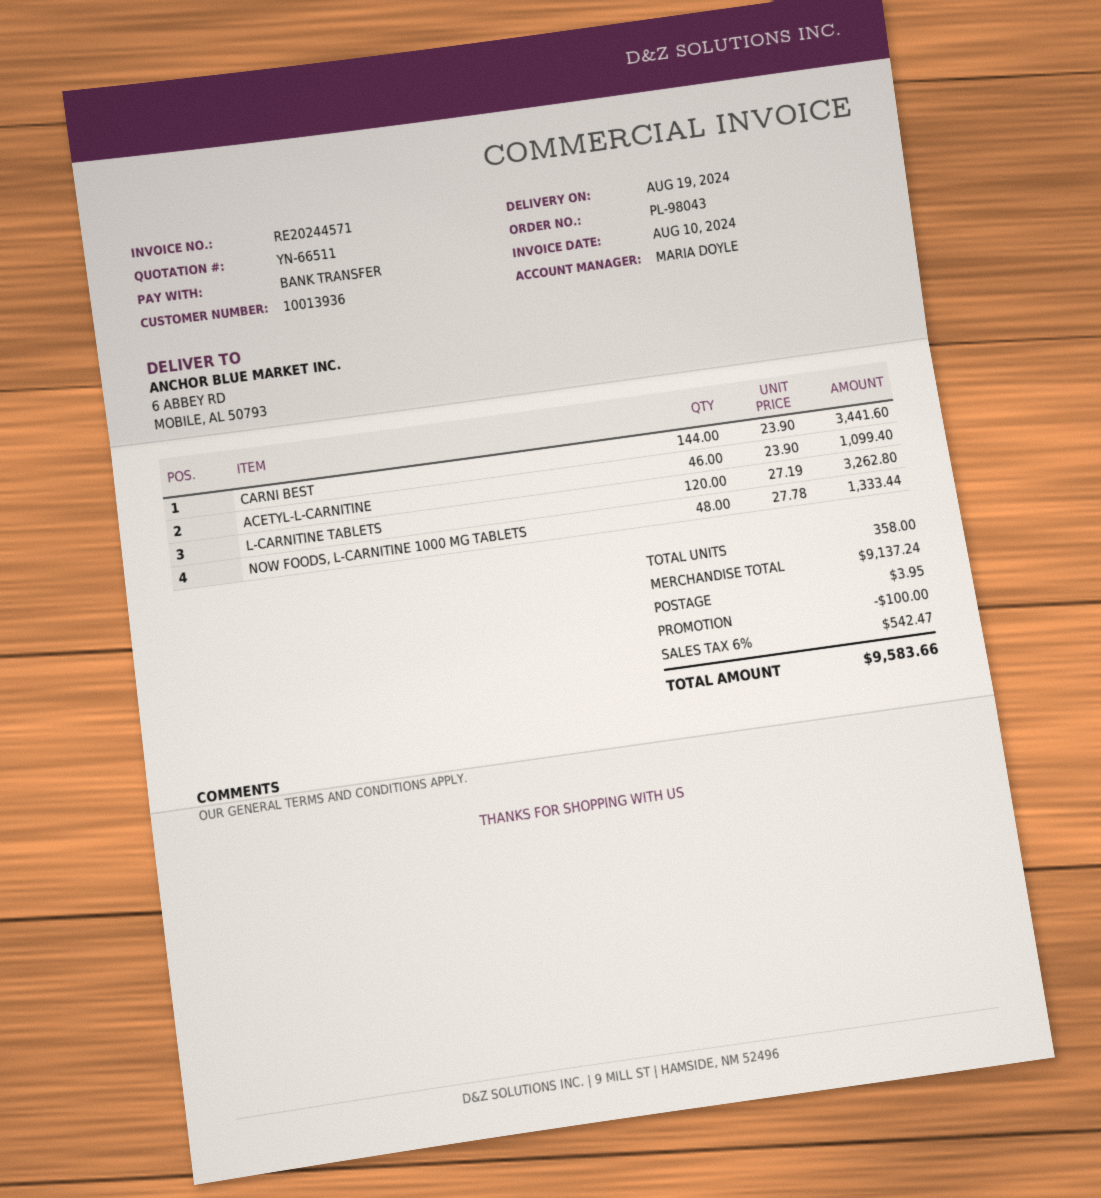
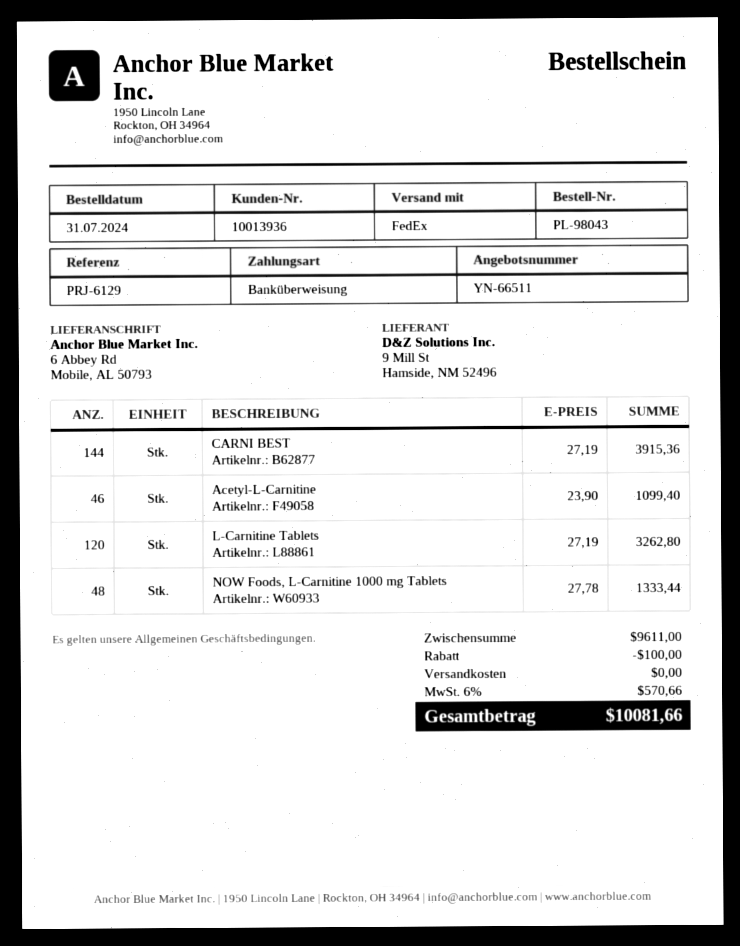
CARNI BEST: 144 x 23.90 = 3441.60 -> 144 x 27.19 = 3915.36
subtotal: 9137.24 -> 9611.00
shipping: 3.95 -> 0.00
tax: 6% = 542.47 -> 6% = 570.66
total: 9583.66 -> 10081.66

